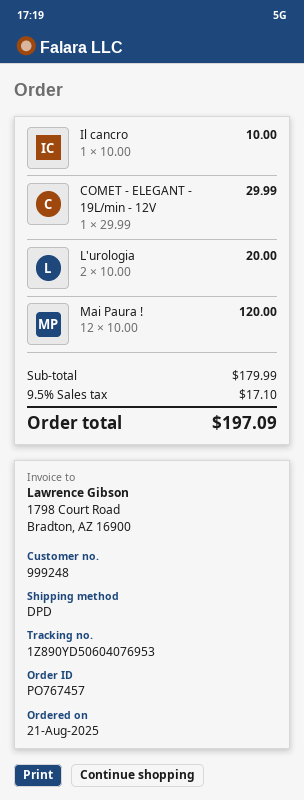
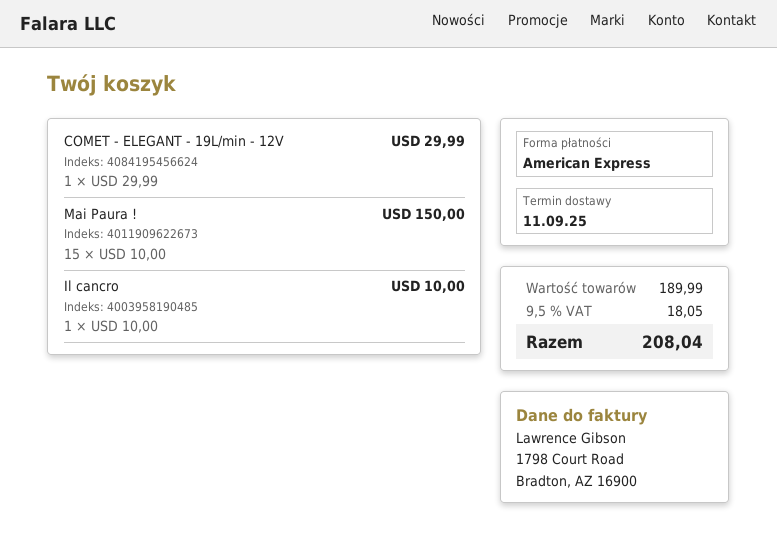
L'urologia: 2 x 10.00 = 20.00 -> none
Mai Paura !: 12 x 10.00 = 120.00 -> 15 x 10.00 = 150.00
subtotal: 179.99 -> 189.99
tax: 9.5% = 17.10 -> 9.5% = 18.05
total: 197.09 -> 208.04

